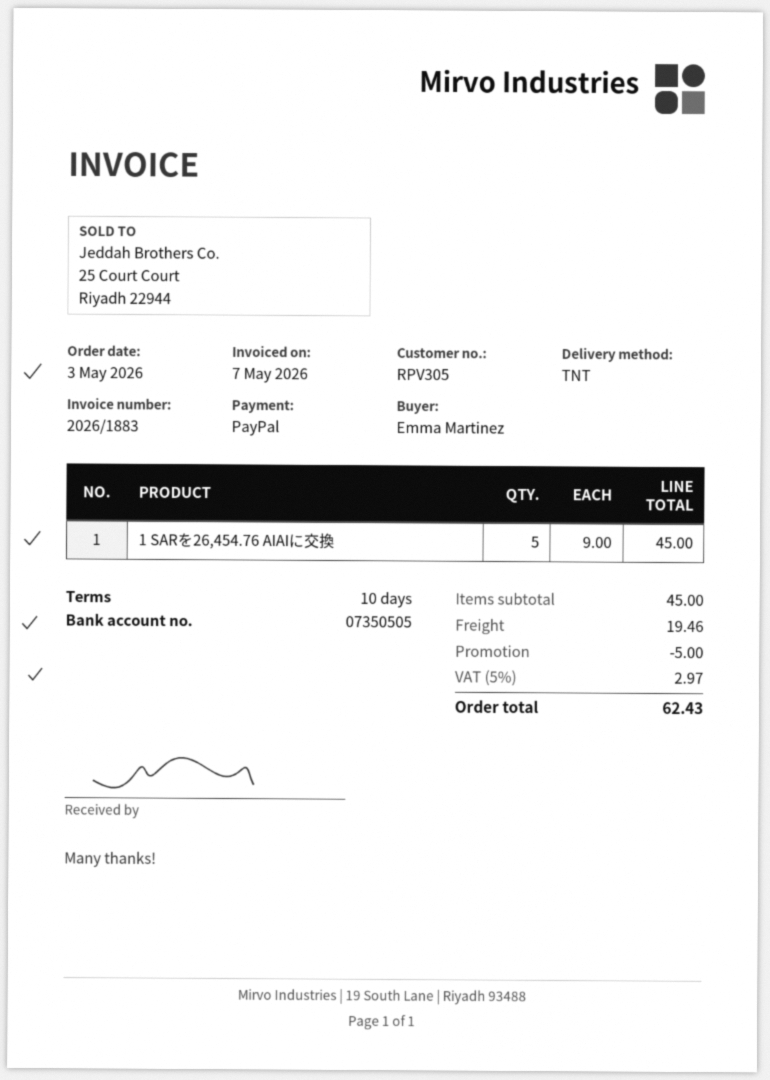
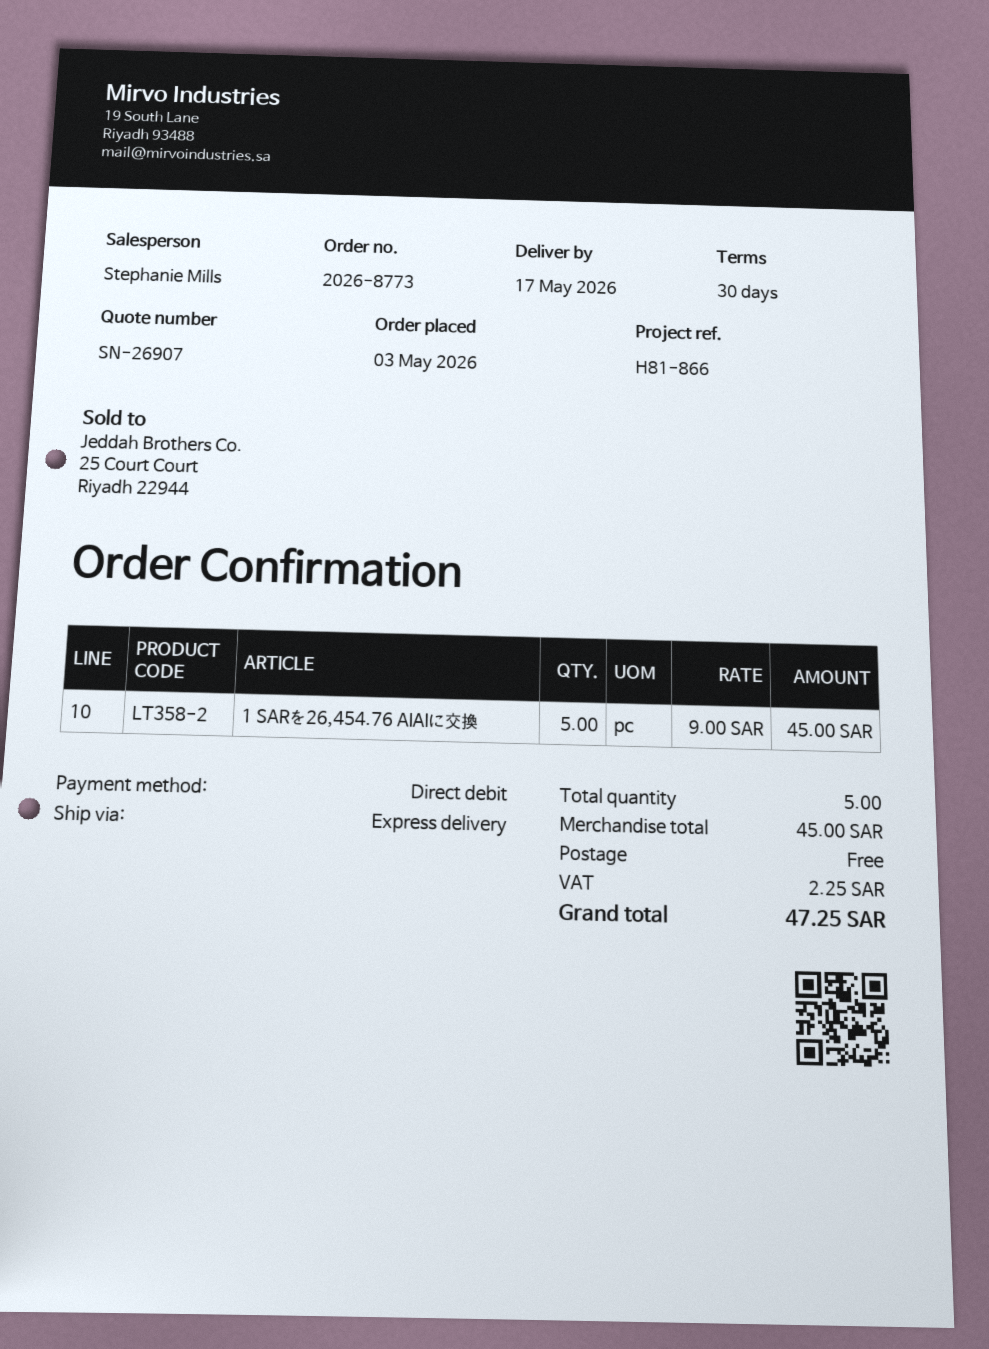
payment terms: 10 days -> 30 days
payment method: PayPal -> direct debit
shipping method: TNT -> express
discount: 5.00 -> none
shipping: 19.46 -> 0.00
tax: 2.97 -> 2.25
total: 62.43 -> 47.25

